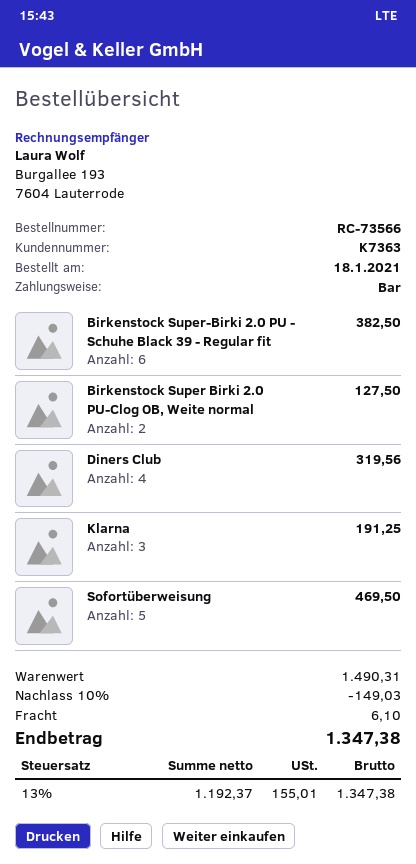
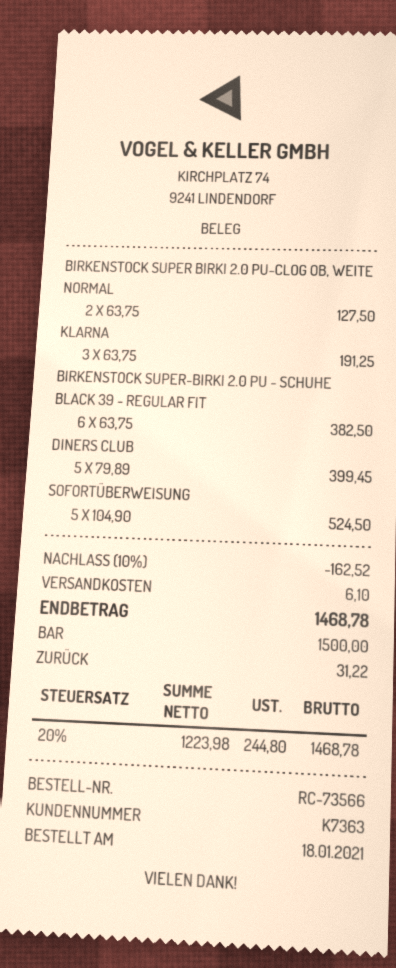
Diners Club: 4 for 319.56 -> 5 for 399.45
Sofortüberweisung: 5 for 469.50 -> 5 for 524.50
discount: 10% = 149.03 -> 10% = 162.52
net: 1192.37 -> 1223.98
tax: 13% = 155.01 -> 20% = 244.80
total: 1347.38 -> 1468.78

